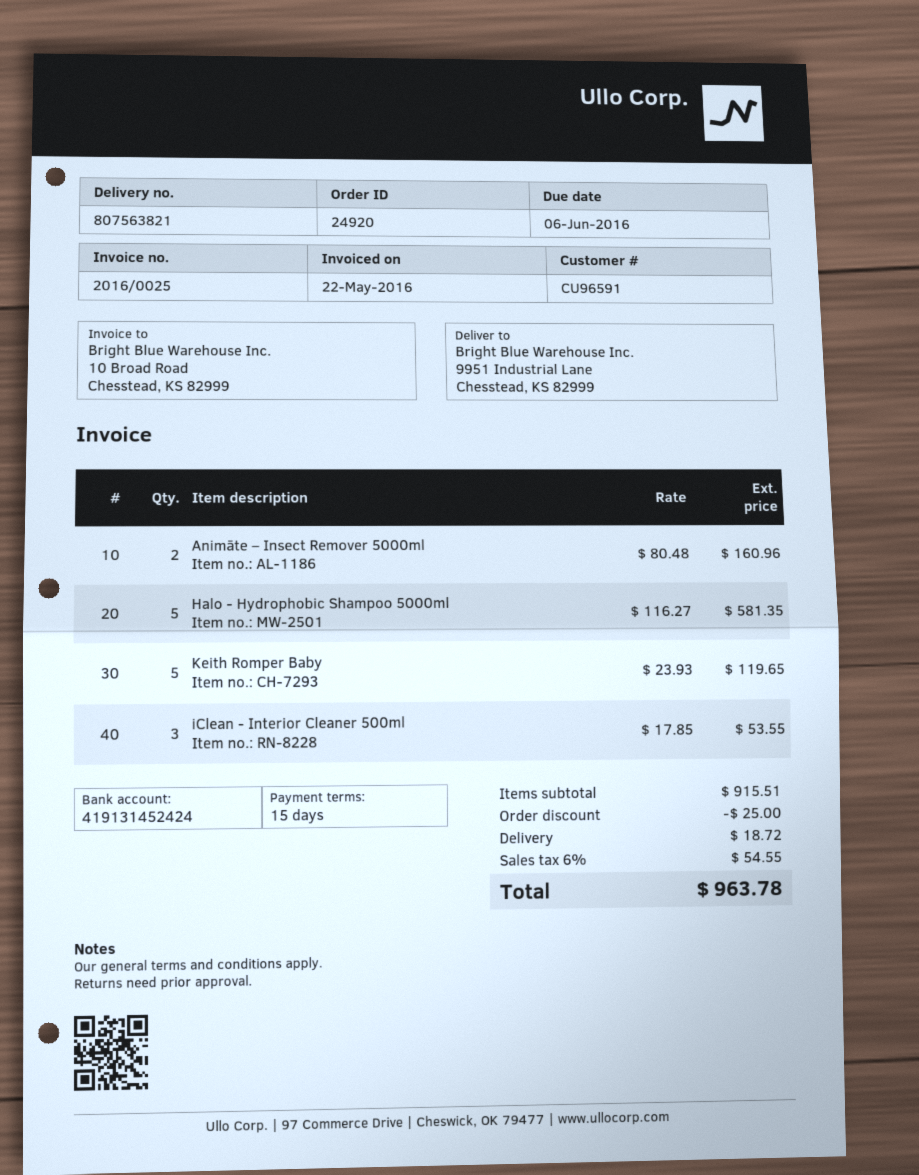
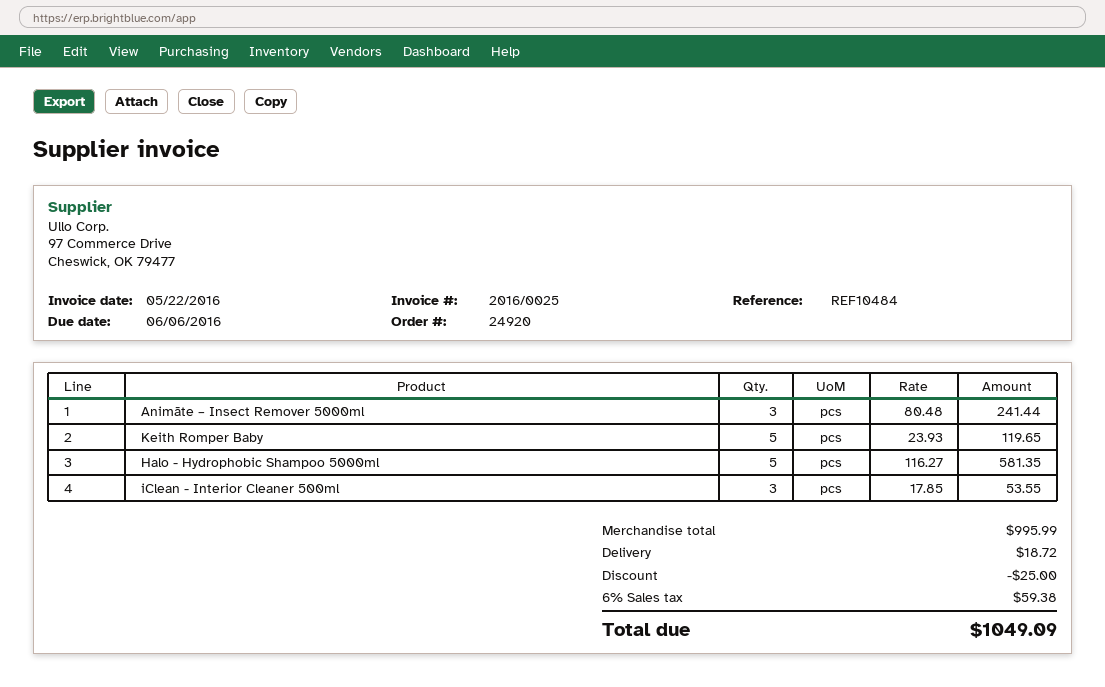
Animāte – Insect Remover 5000ml: 2 x 80.48 = 160.96 -> 3 x 80.48 = 241.44
subtotal: 915.51 -> 995.99
tax: 6% = 54.55 -> 6% = 59.38
total: 963.78 -> 1049.09

